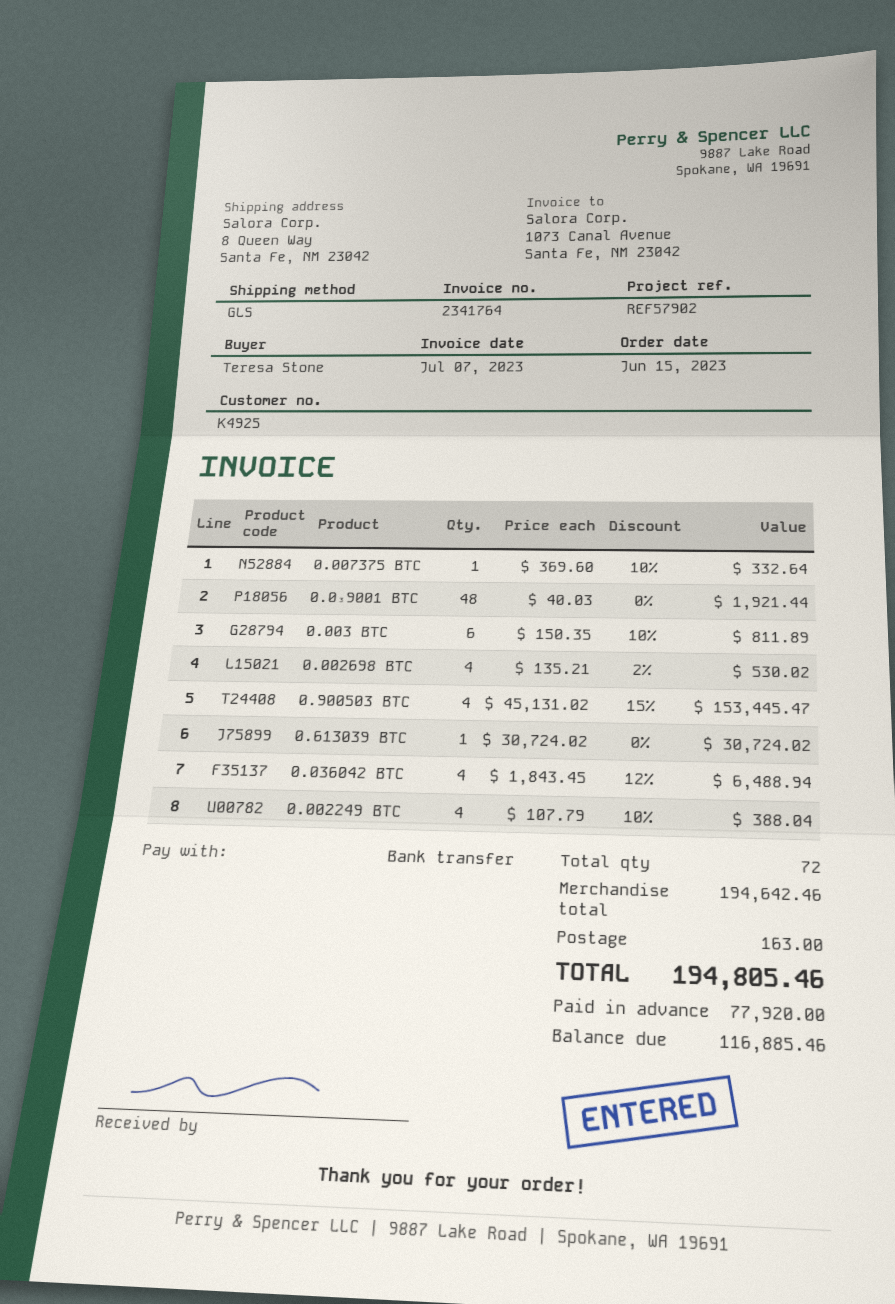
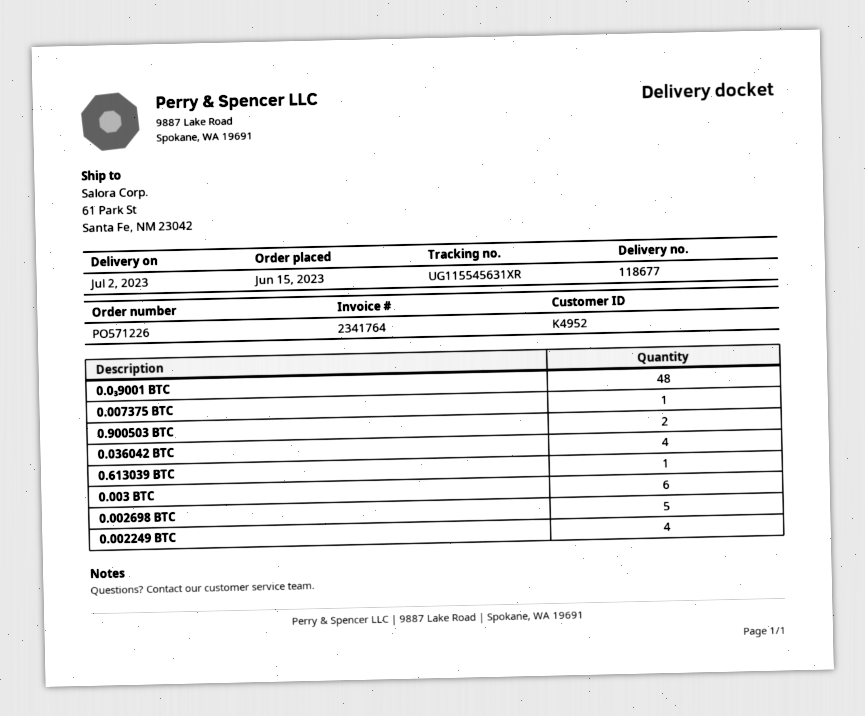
customer number: K4925 -> K4952
ship to: 8 Queen Way, Santa Fe, NM 23042 -> 61 Park St, Santa Fe, NM 23042
0.002698 BTC: 4 -> 5
0.900503 BTC: 4 -> 2

